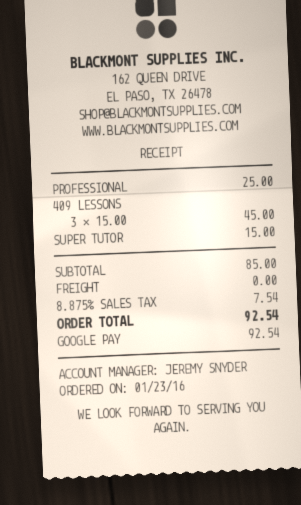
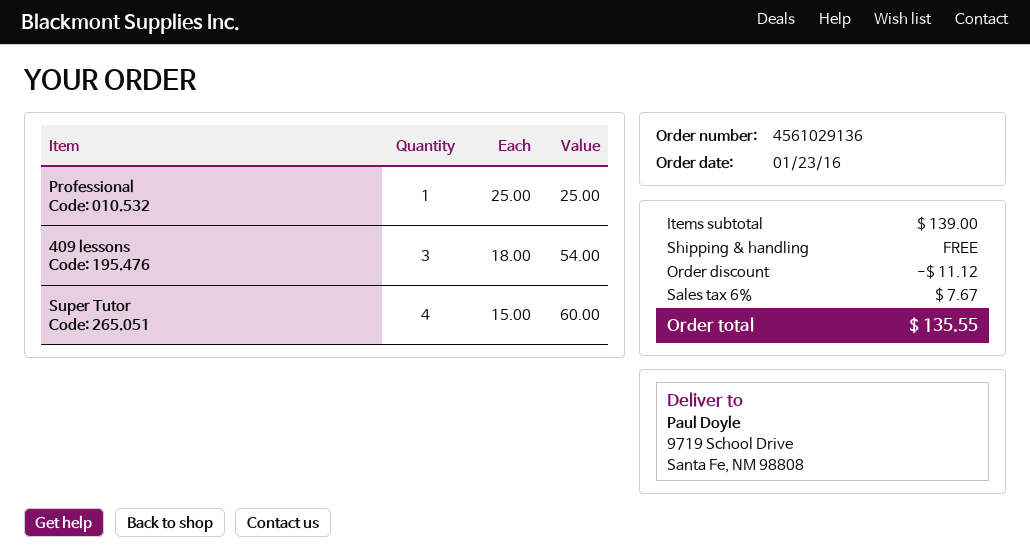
409 LESSONS: 3 x 15.00 = 45.00 -> 3 x 18.00 = 54.00
SUPER TUTOR: 1 x 15.00 = 15.00 -> 4 x 15.00 = 60.00
subtotal: 85.00 -> 139.00
discount: none -> 11.12
tax: 8.875% = 7.54 -> 6% = 7.67
total: 92.54 -> 135.55

